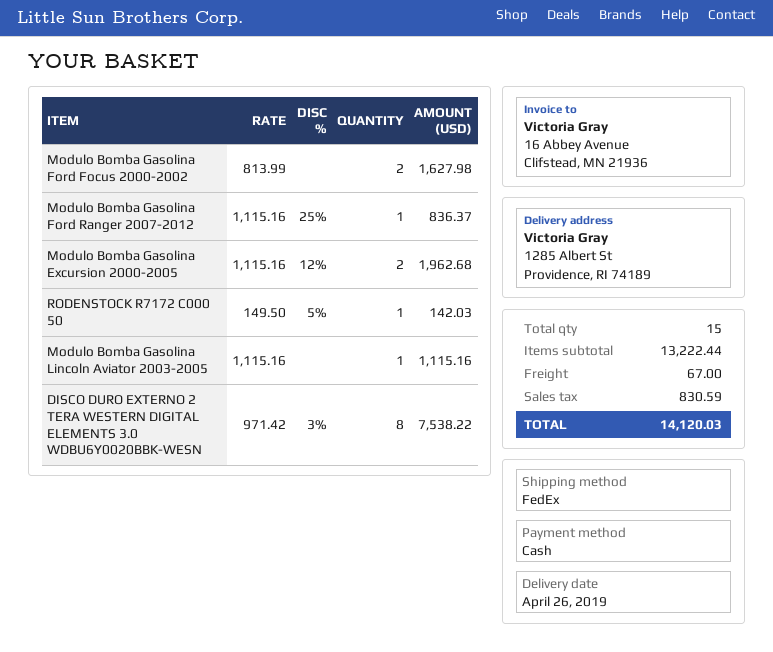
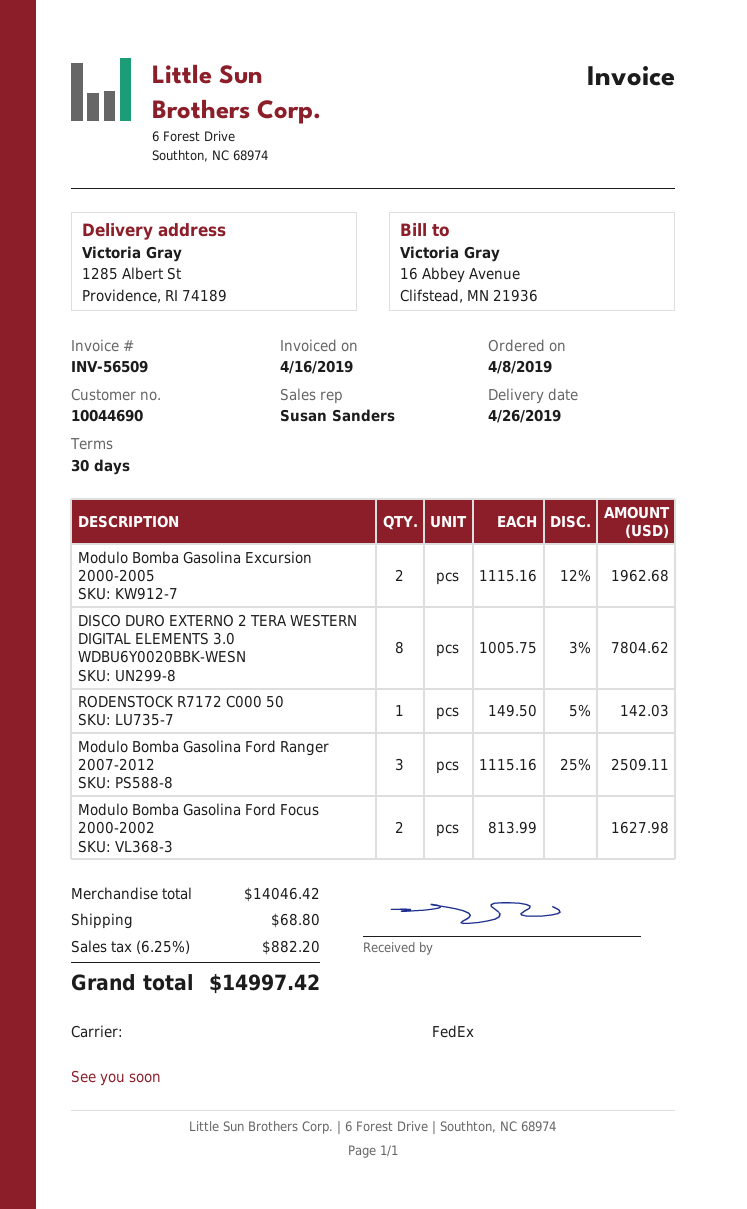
Modulo Bomba Gasolina Ford Ranger 2007-2012: 1 x 1115.16 - 25% = 836.37 -> 3 x 1115.16 - 25% = 2509.11
Modulo Bomba Gasolina Lincoln Aviator 2003-2005: 1 x 1115.16 = 1115.16 -> none
DISCO DURO EXTERNO 2 TERA WESTERN DIGITAL ELEMENTS 3.0 WDBU6Y0020BBK-WESN: 8 x 971.42 - 3% = 7538.22 -> 8 x 1005.75 - 3% = 7804.62
subtotal: 13222.44 -> 14046.42
shipping: 67.00 -> 68.80
tax: 830.59 -> 882.20
total: 14120.03 -> 14997.42

